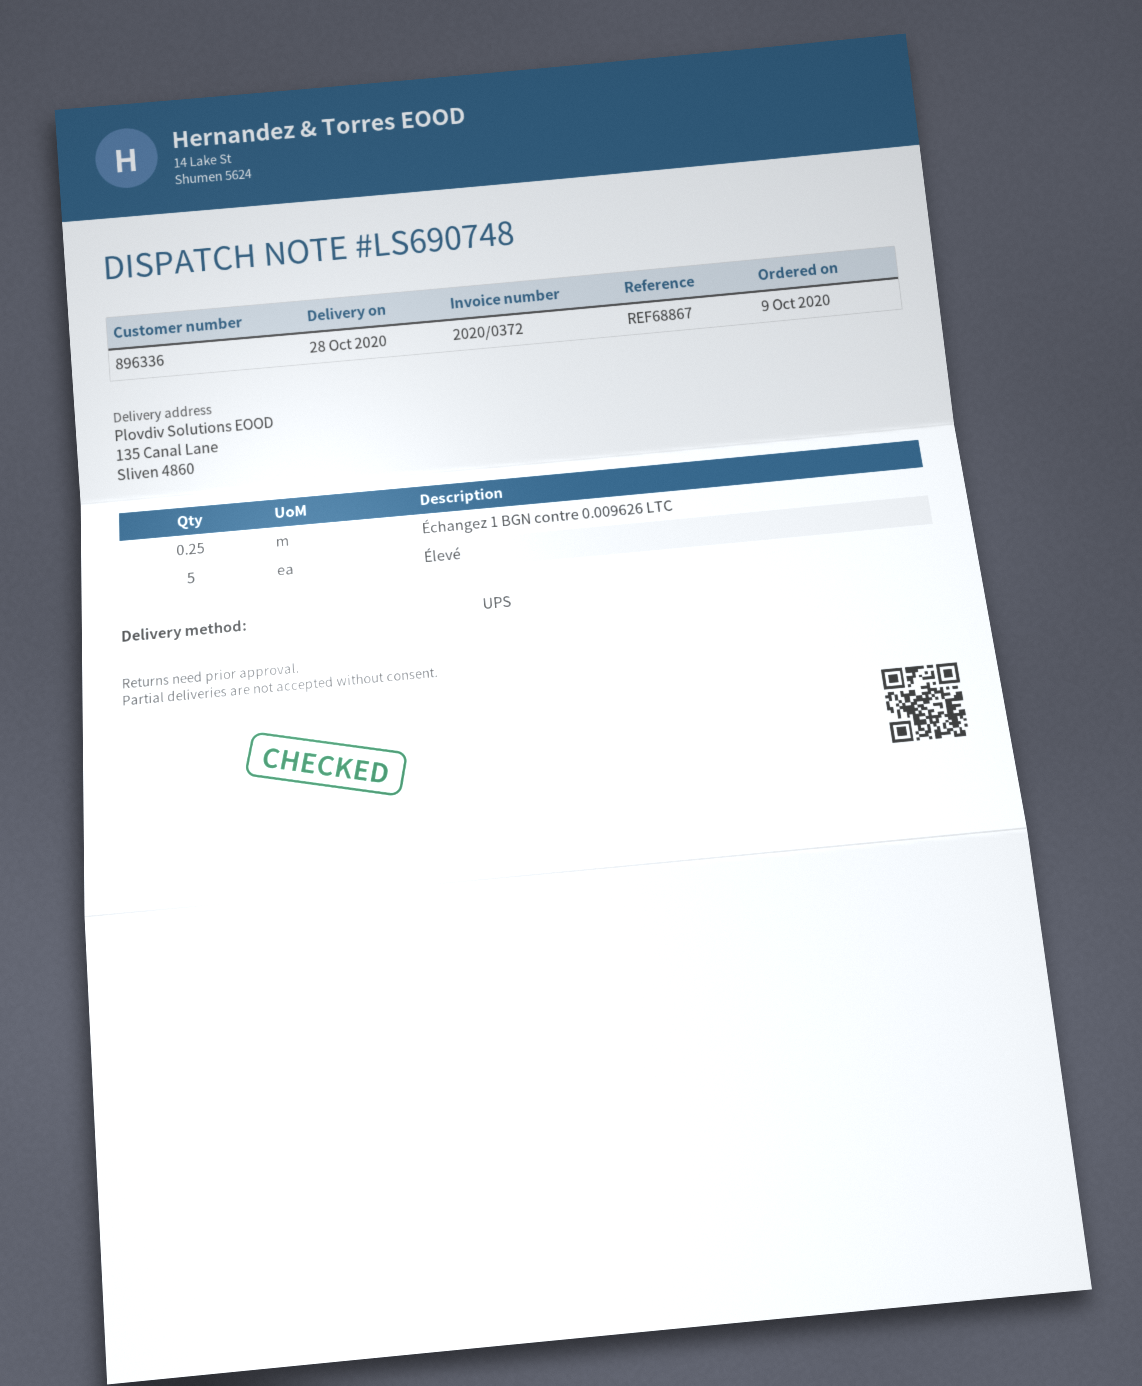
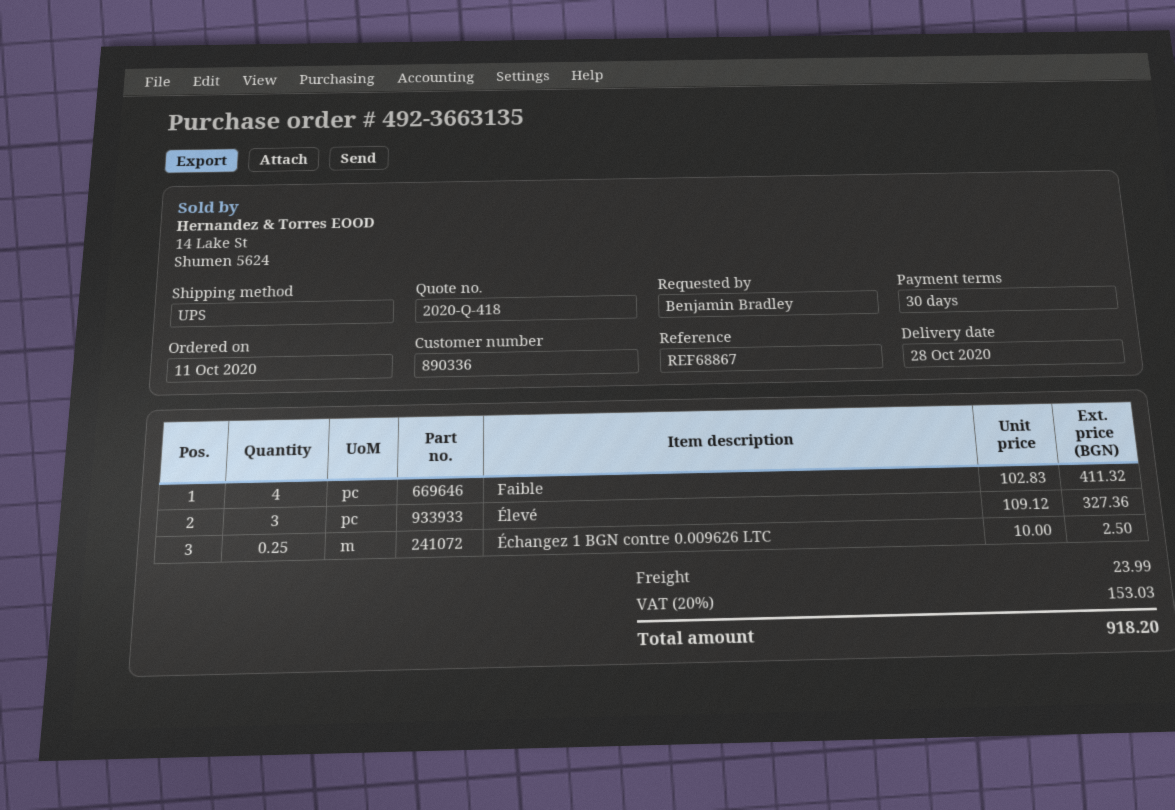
order date: 2020-10-09 -> 2020-10-11
customer number: 896336 -> 890336
Élevé: 5 -> 3
Faible: none -> 4

